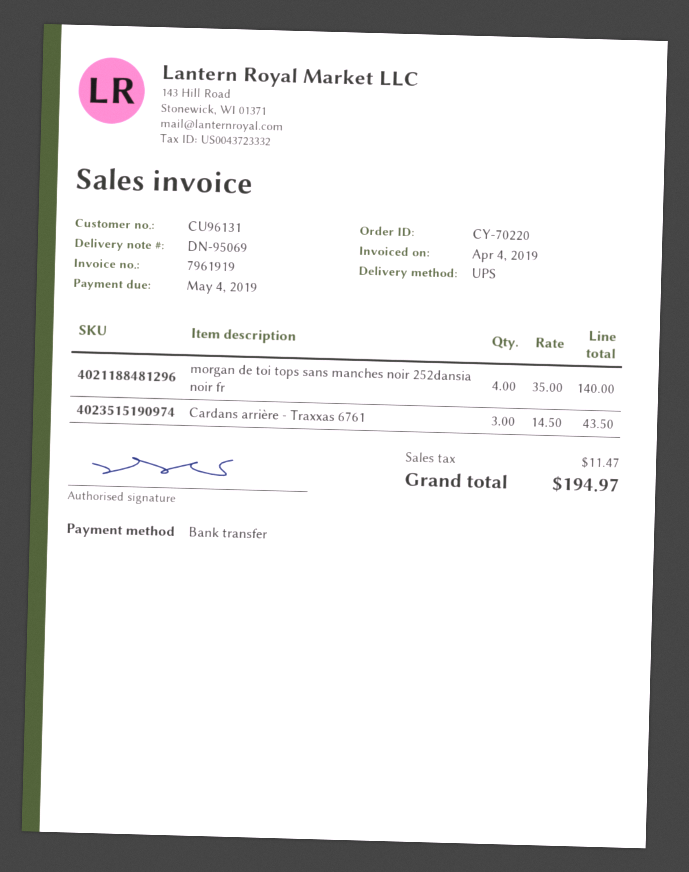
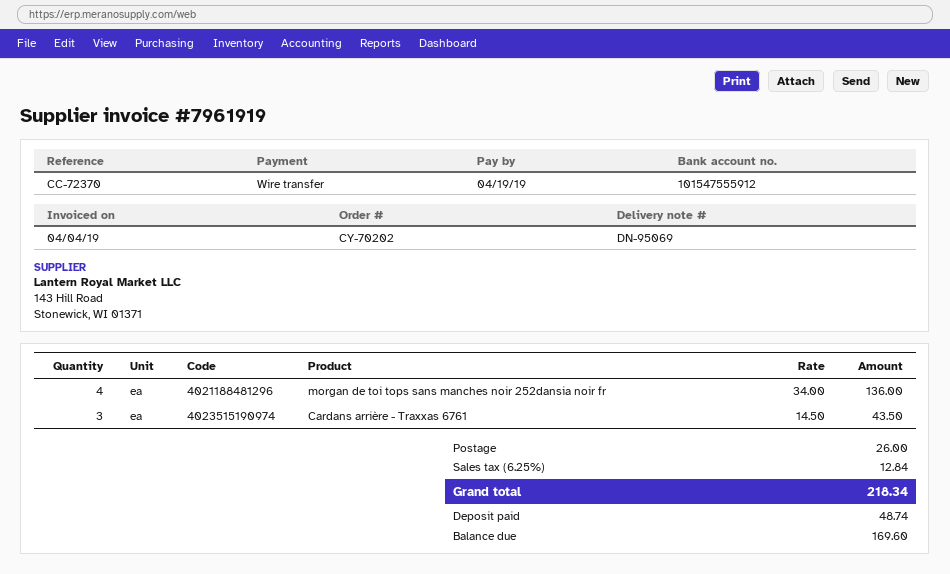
order number: CY-70220 -> CY-70202
due date: 2019-05-04 -> 2019-04-19
morgan de toi tops sans manches noir 252dansia noir fr: 4 x 35.00 = 140.00 -> 4 x 34.00 = 136.00
shipping: none -> 26.00
tax: 11.47 -> 12.84
total: 194.97 -> 218.34

